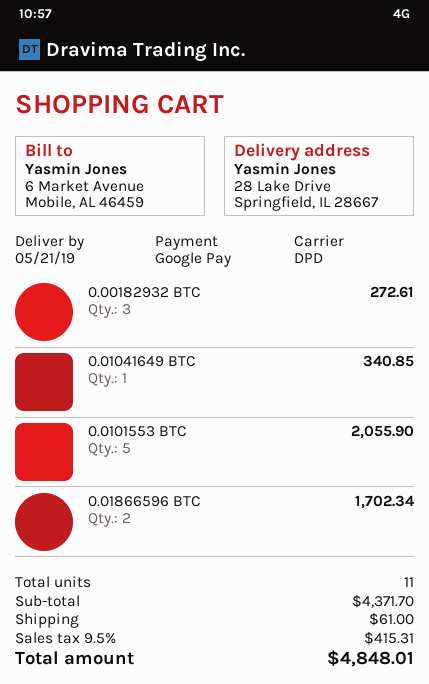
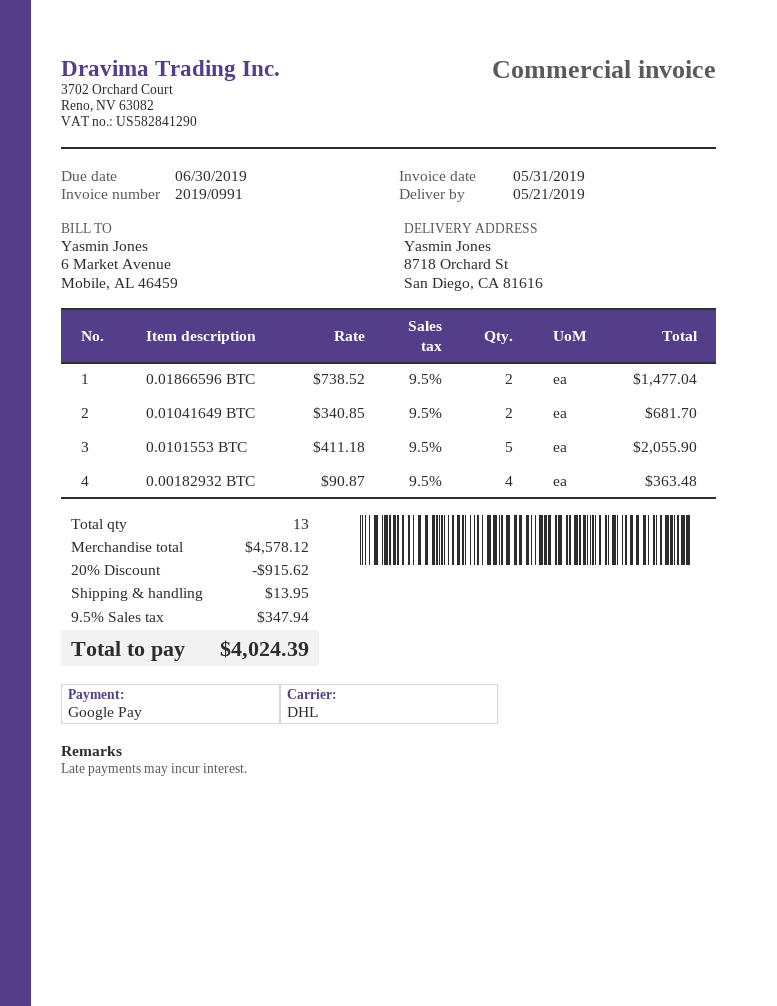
shipping method: DPD -> DHL
ship to: 28 Lake Drive, Springfield, IL 28667 -> 8718 Orchard St, San Diego, CA 81616
0.00182932 BTC: 3 for 272.61 -> 4 for 363.48
0.01041649 BTC: 1 for 340.85 -> 2 for 681.70
0.01866596 BTC: 2 for 1702.34 -> 2 for 1477.04
total quantity: 11 -> 13
subtotal: 4371.70 -> 4578.12
discount: none -> 20% = 915.62
shipping: 61.00 -> 13.95
tax: 9.5% = 415.31 -> 9.5% = 347.94
total: 4848.01 -> 4024.39

